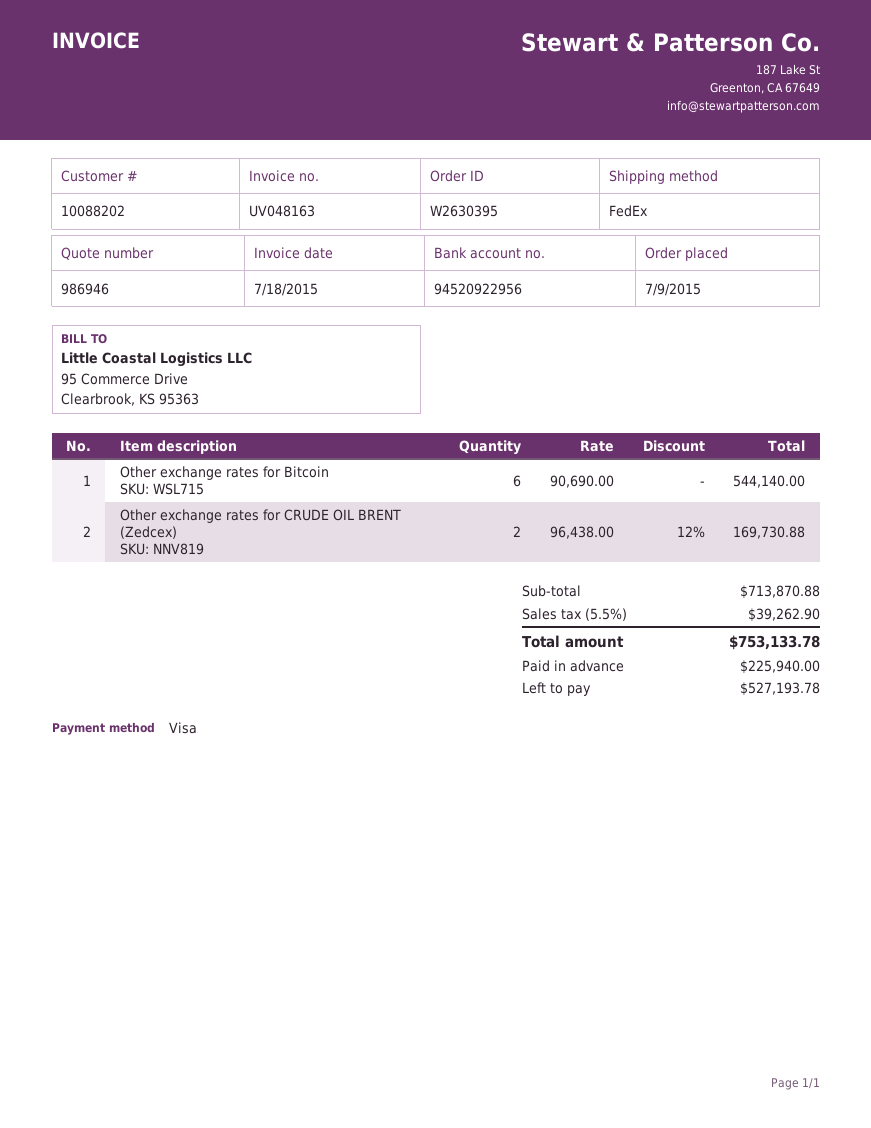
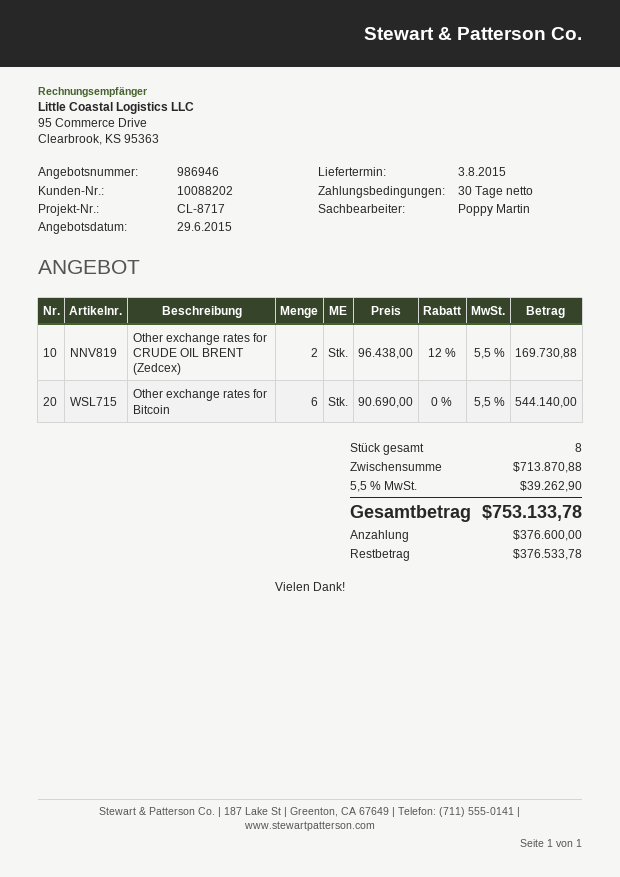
deposit: 225940.00 -> 376600.00
balance: 527193.78 -> 376533.78

